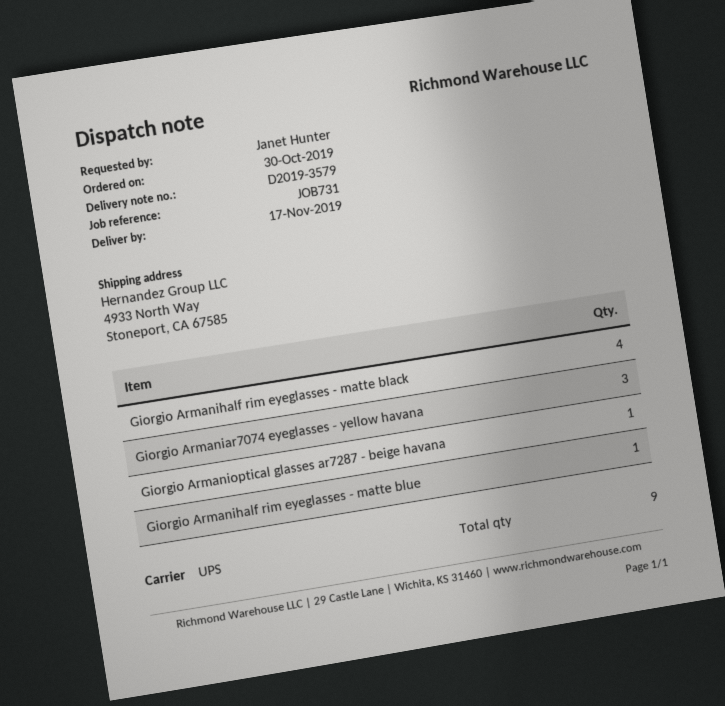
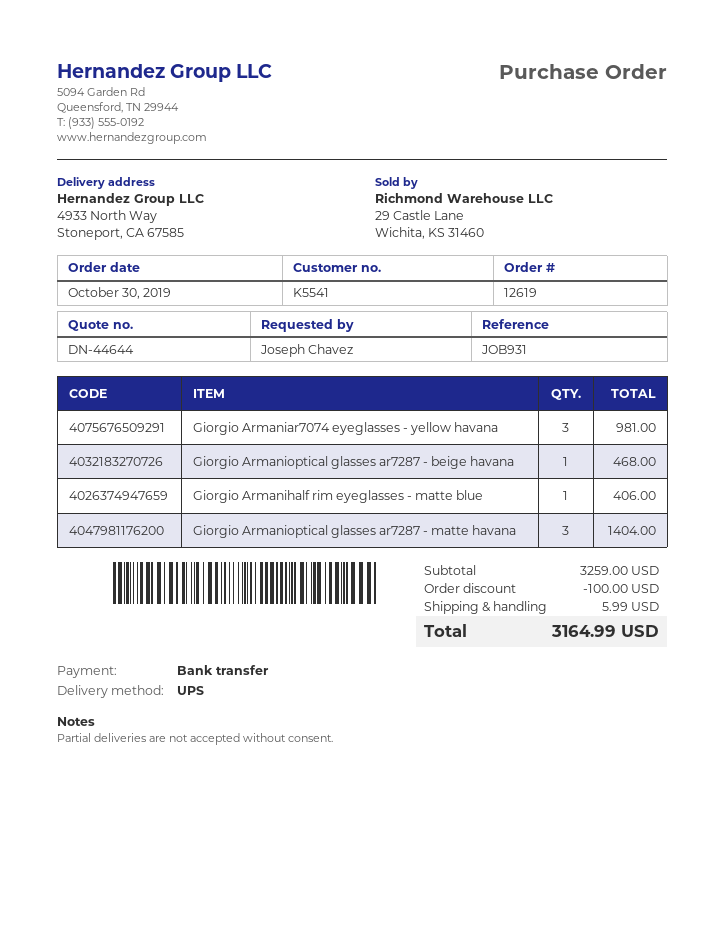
reference: JOB731 -> JOB931
ordered by: Janet Hunter -> Joseph Chavez
Giorgio Armanihalf rim eyeglasses - matte black: 4 -> none
Giorgio Armanioptical glasses ar7287 - matte havana: none -> 3

